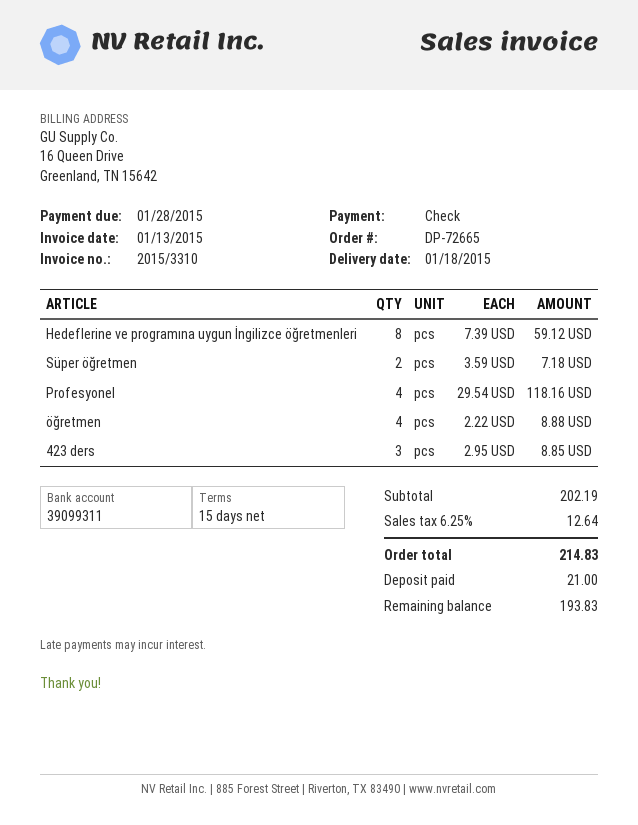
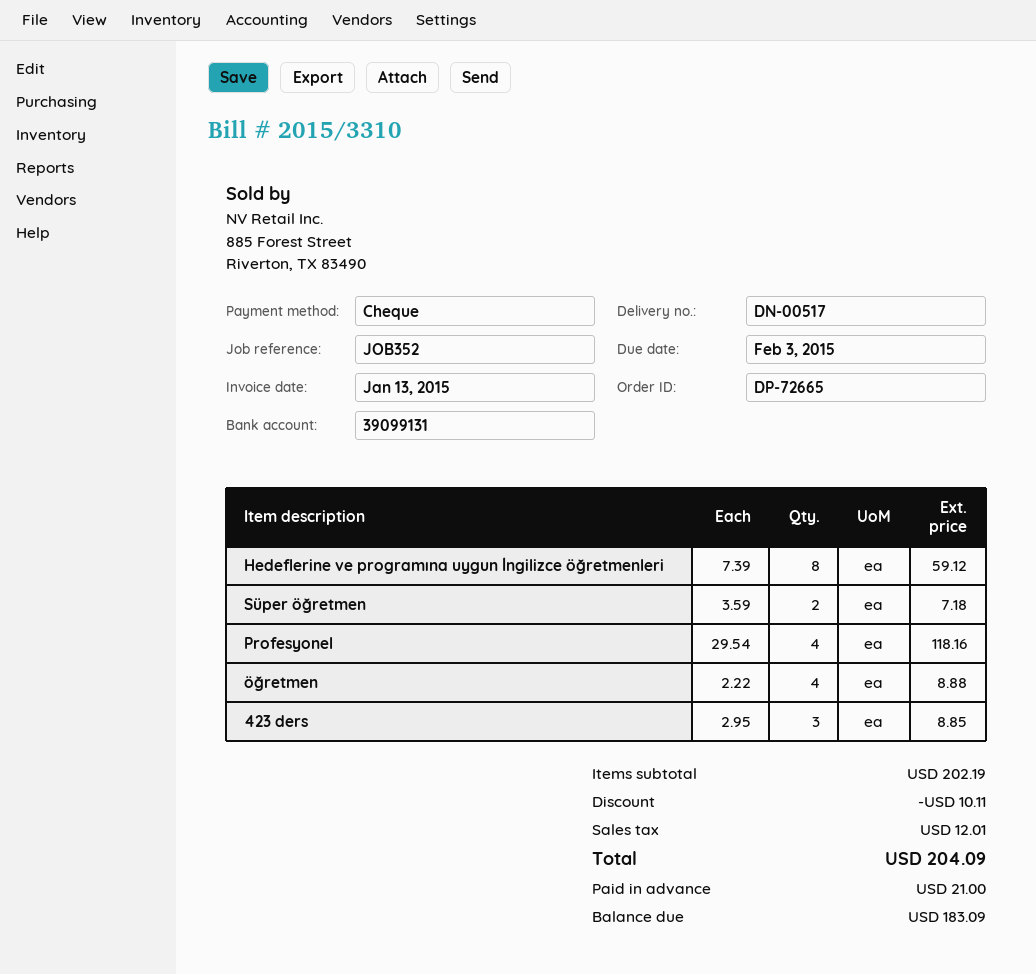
due date: 2015-01-28 -> 2015-02-03
bank account: 39099311 -> 39099131
discount: none -> 10.11
tax: 12.64 -> 12.01
total: 214.83 -> 204.09
balance: 193.83 -> 183.09

